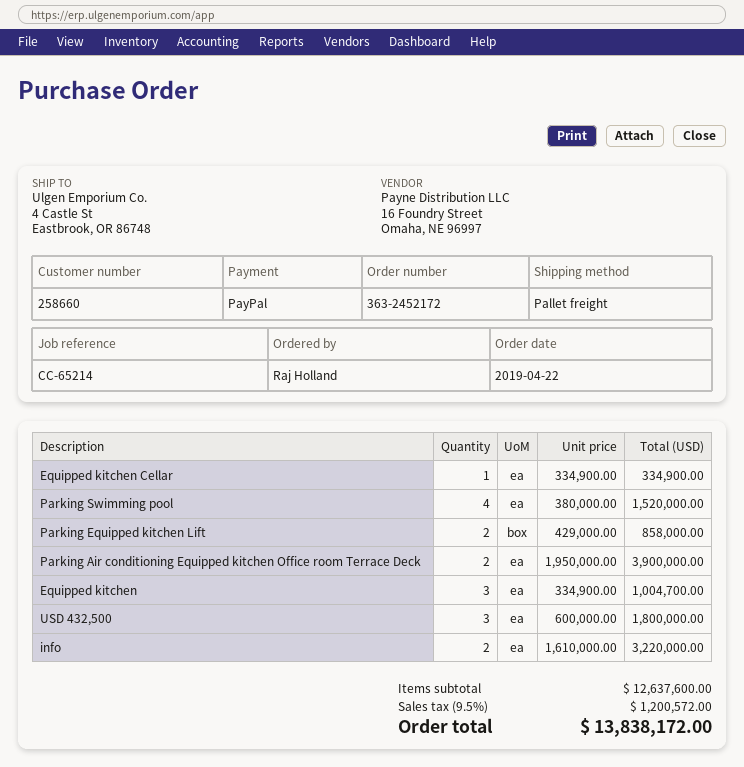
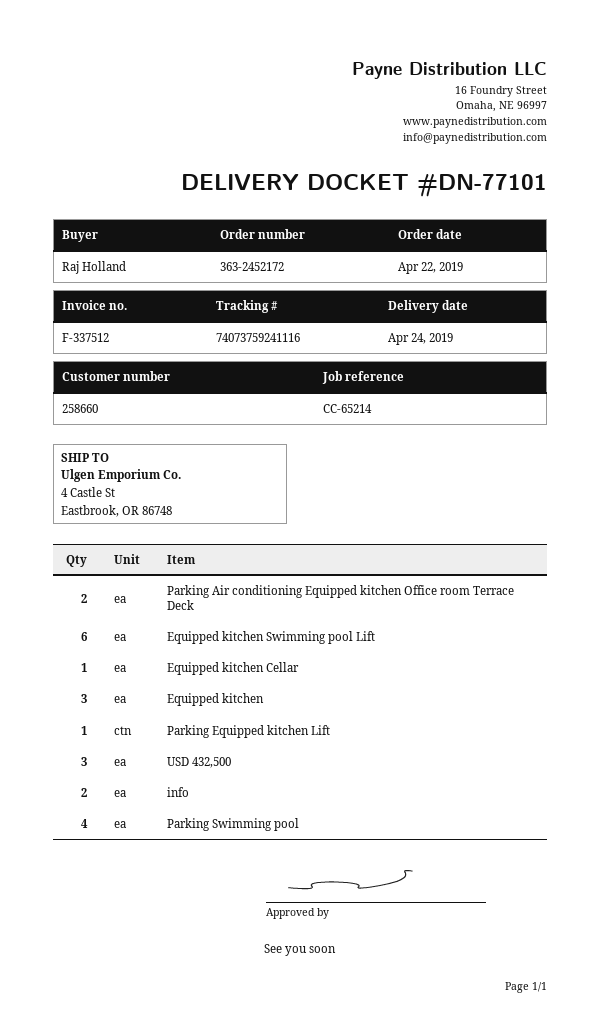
Parking Equipped kitchen Lift: 2 -> 1
Equipped kitchen Swimming pool Lift: none -> 6

